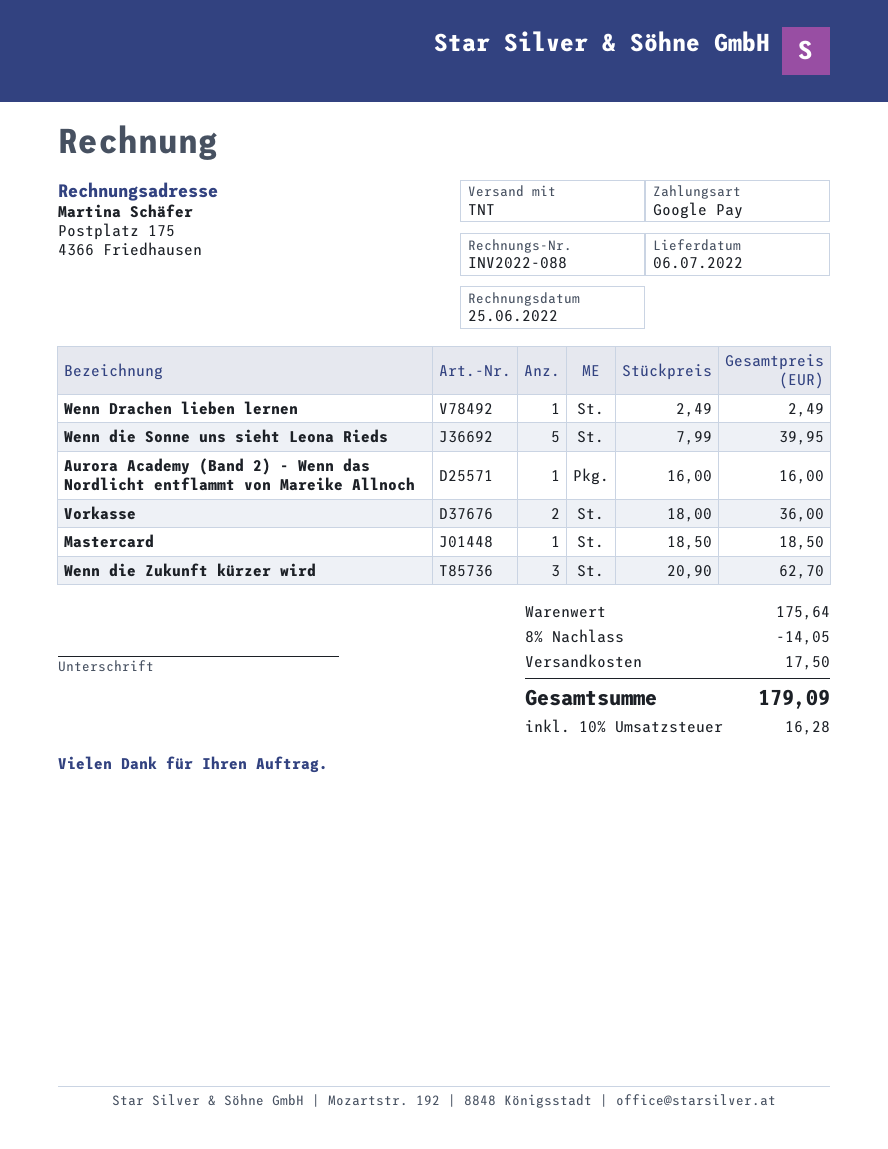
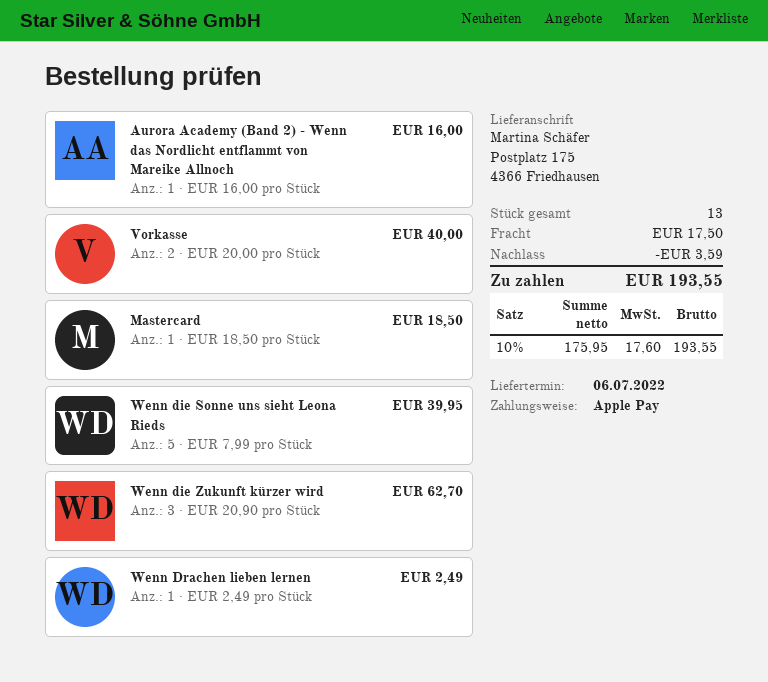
payment method: Google Pay -> Apple Pay
Vorkasse: 2 x 18.00 = 36.00 -> 2 x 20.00 = 40.00
discount: 14.05 -> 3.59
tax: 10% = 16.28 -> 10% = 17.60
total: 179.09 -> 193.55

